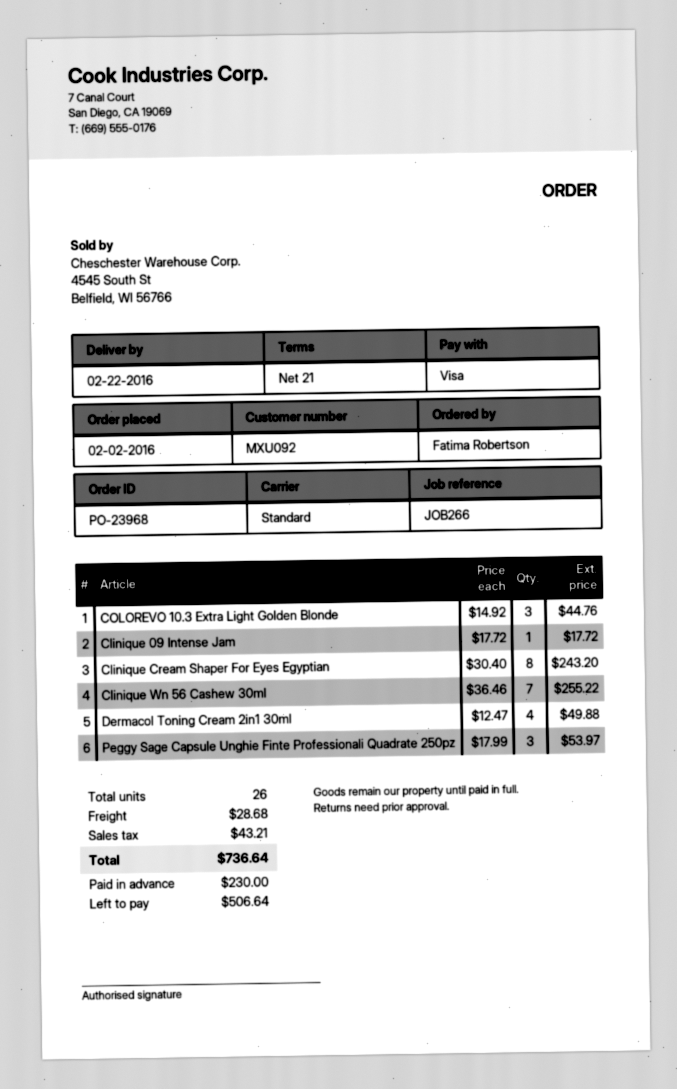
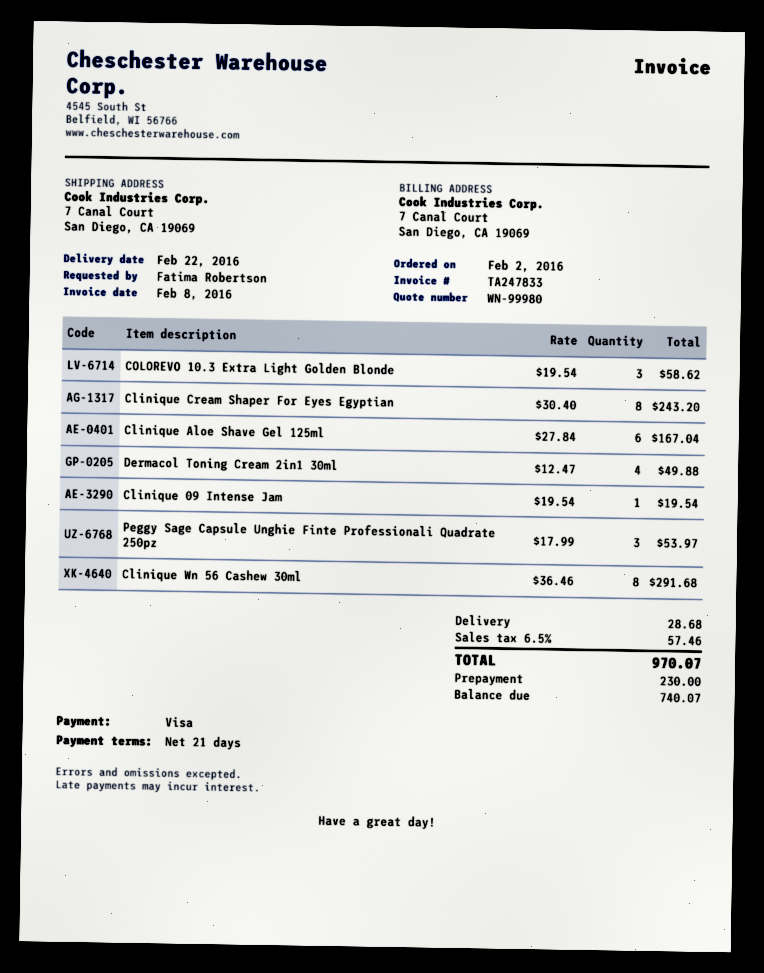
COLOREVO 10.3 Extra Light Golden Blonde: 3 x 14.92 = 44.76 -> 3 x 19.54 = 58.62
Clinique 09 Intense Jam: 1 x 17.72 = 17.72 -> 1 x 19.54 = 19.54
Clinique Wn 56 Cashew 30ml: 7 x 36.46 = 255.22 -> 8 x 36.46 = 291.68
Clinique Aloe Shave Gel 125ml: none -> 6 x 27.84 = 167.04
tax: 43.21 -> 57.46
total: 736.64 -> 970.07
balance: 506.64 -> 740.07

